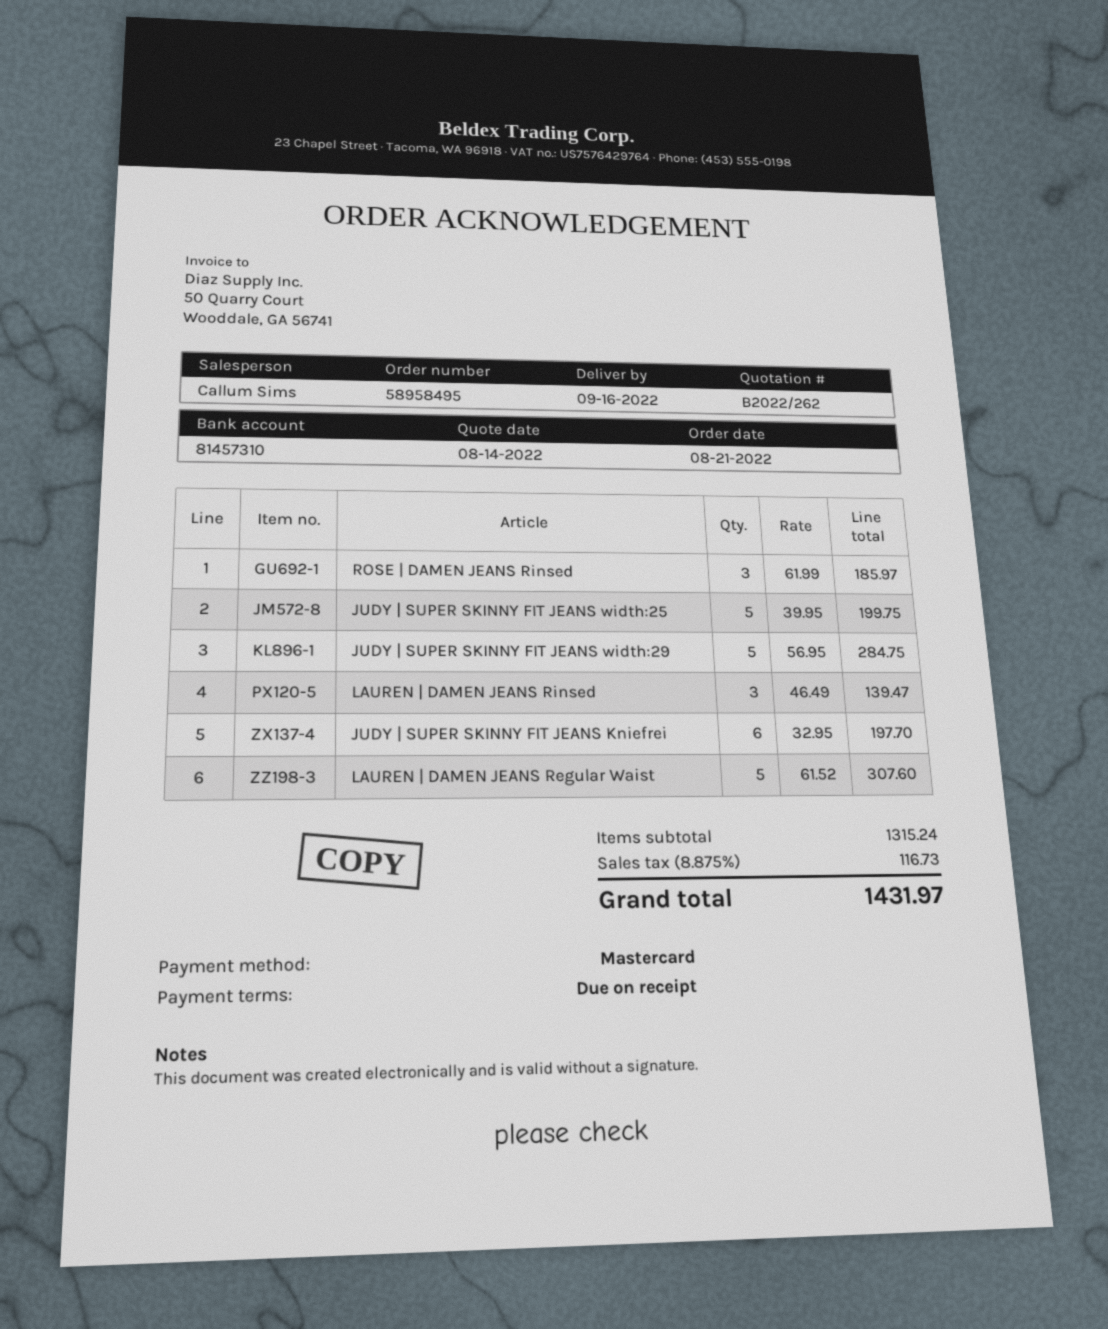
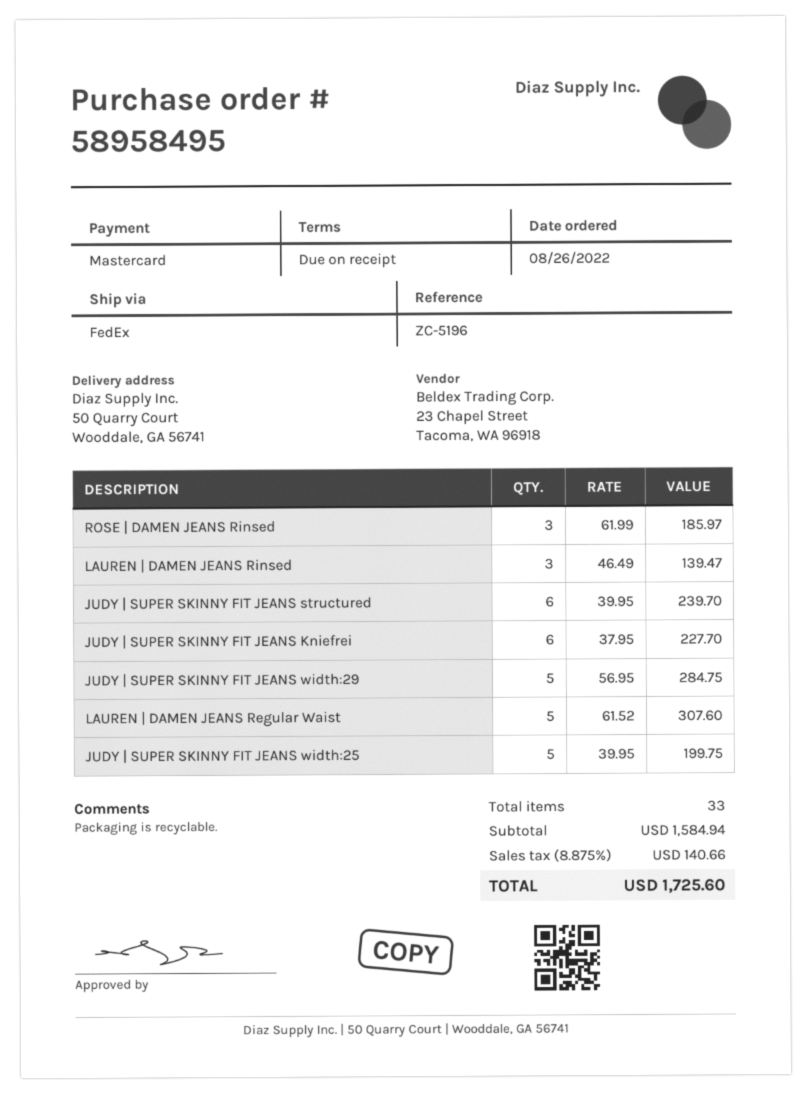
order date: 2022-08-21 -> 2022-08-26
JUDY | SUPER SKINNY FIT JEANS Kniefrei: 6 x 32.95 = 197.70 -> 6 x 37.95 = 227.70
JUDY | SUPER SKINNY FIT JEANS structured: none -> 6 x 39.95 = 239.70
subtotal: 1315.24 -> 1584.94
tax: 8.875% = 116.73 -> 8.875% = 140.66
total: 1431.97 -> 1725.60

